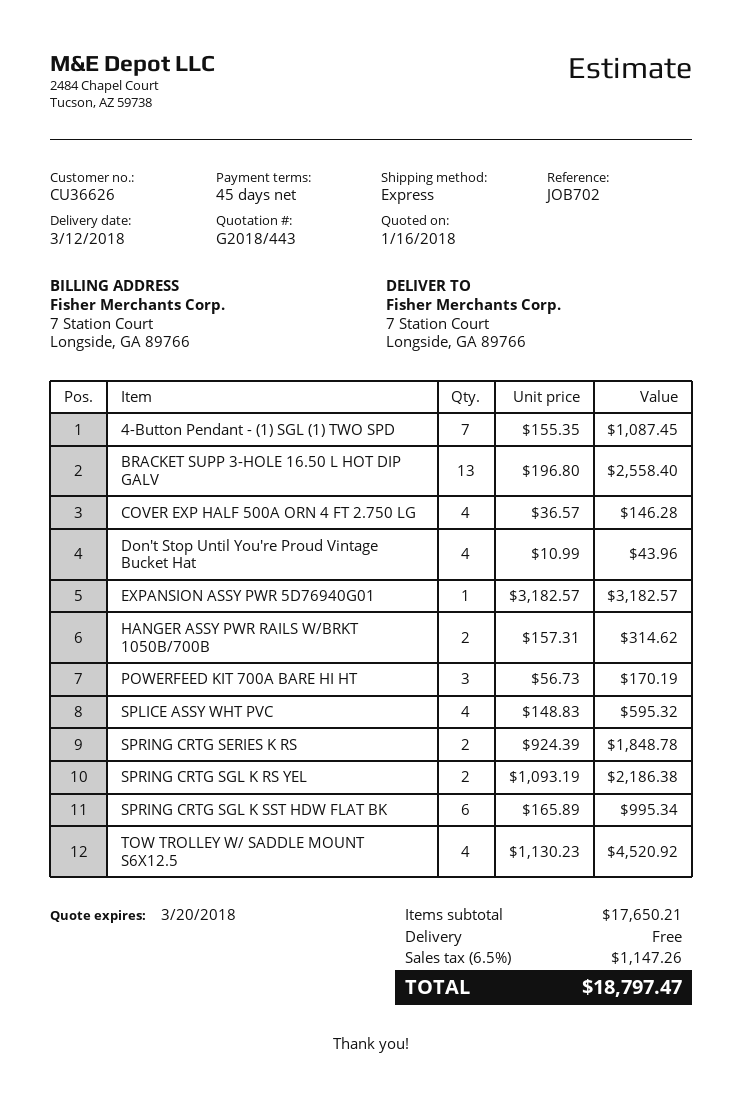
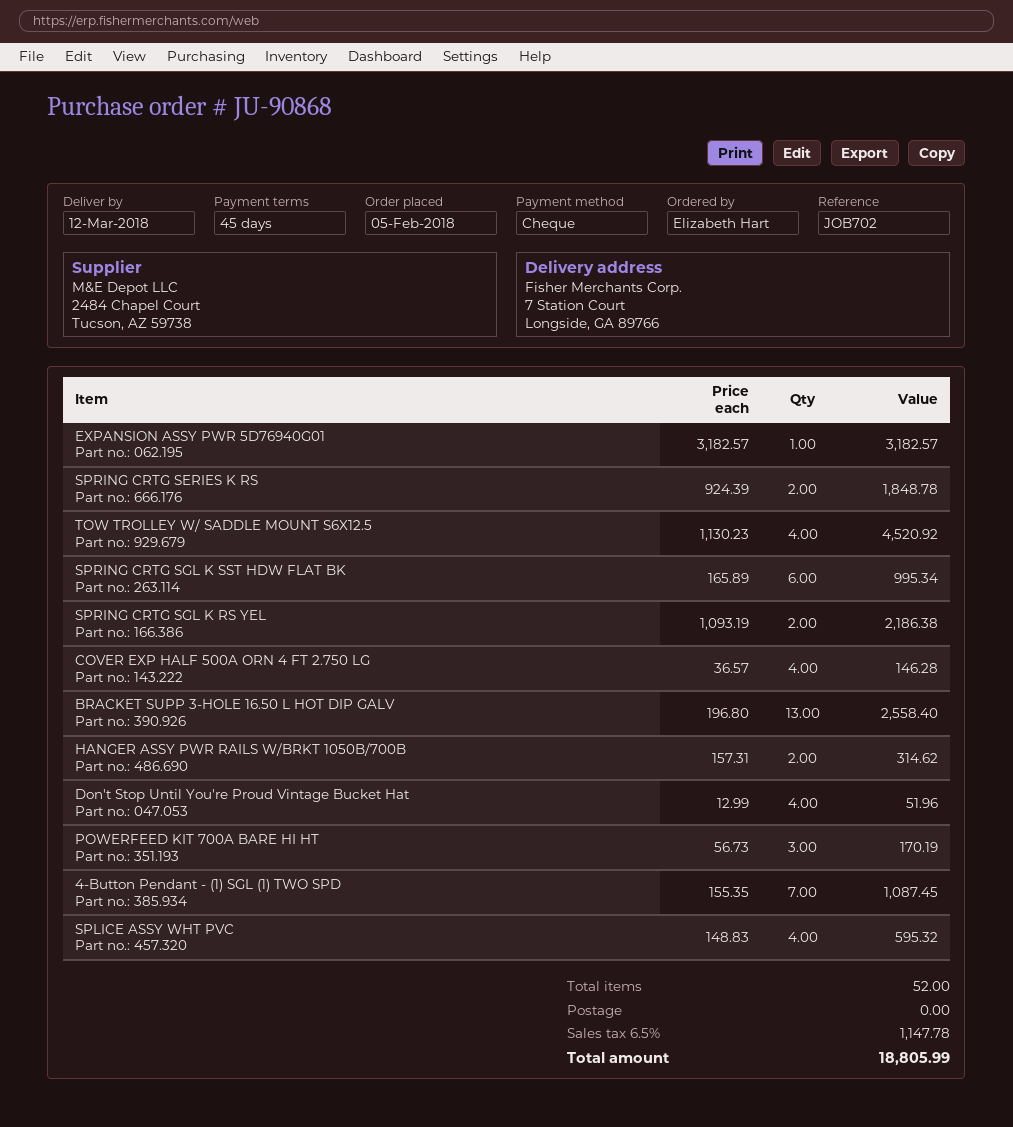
Don't Stop Until You're Proud Vintage Bucket Hat: 4 x 10.99 = 43.96 -> 4 x 12.99 = 51.96
tax: 6.5% = 1147.26 -> 6.5% = 1147.78
total: 18797.47 -> 18805.99

